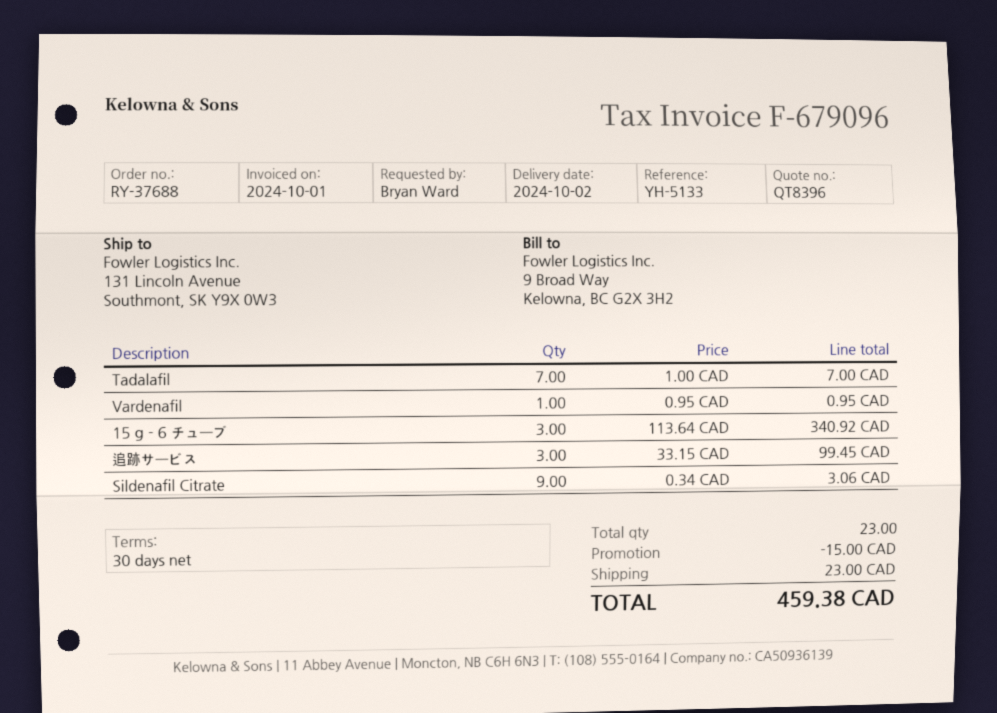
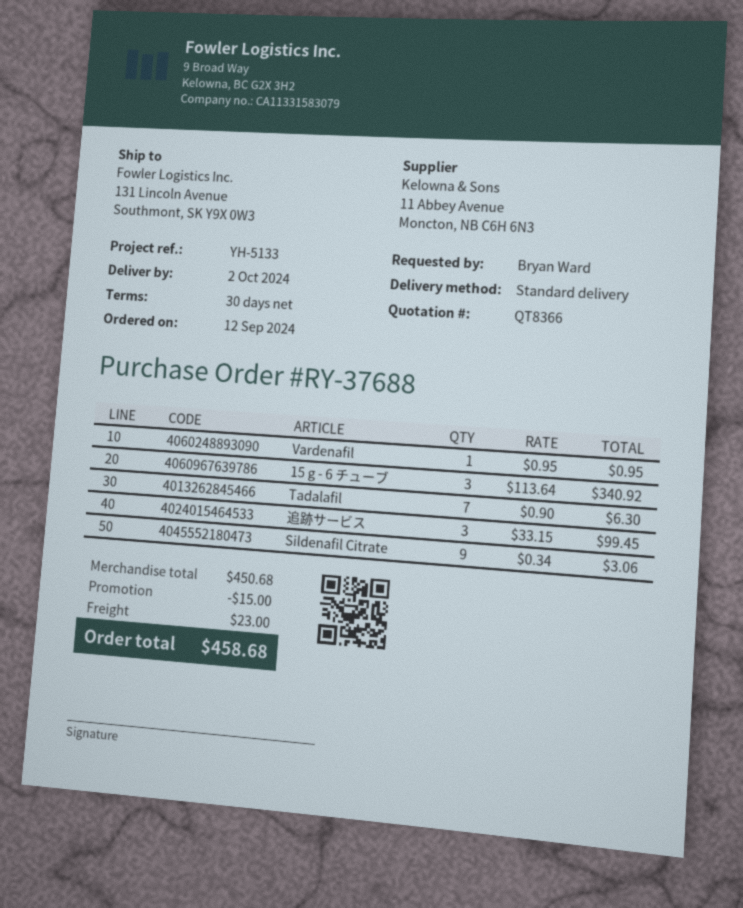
quote number: QT8396 -> QT8366
Tadalafil: 7 x 1.00 = 7.00 -> 7 x 0.90 = 6.30
total: 459.38 -> 458.68

